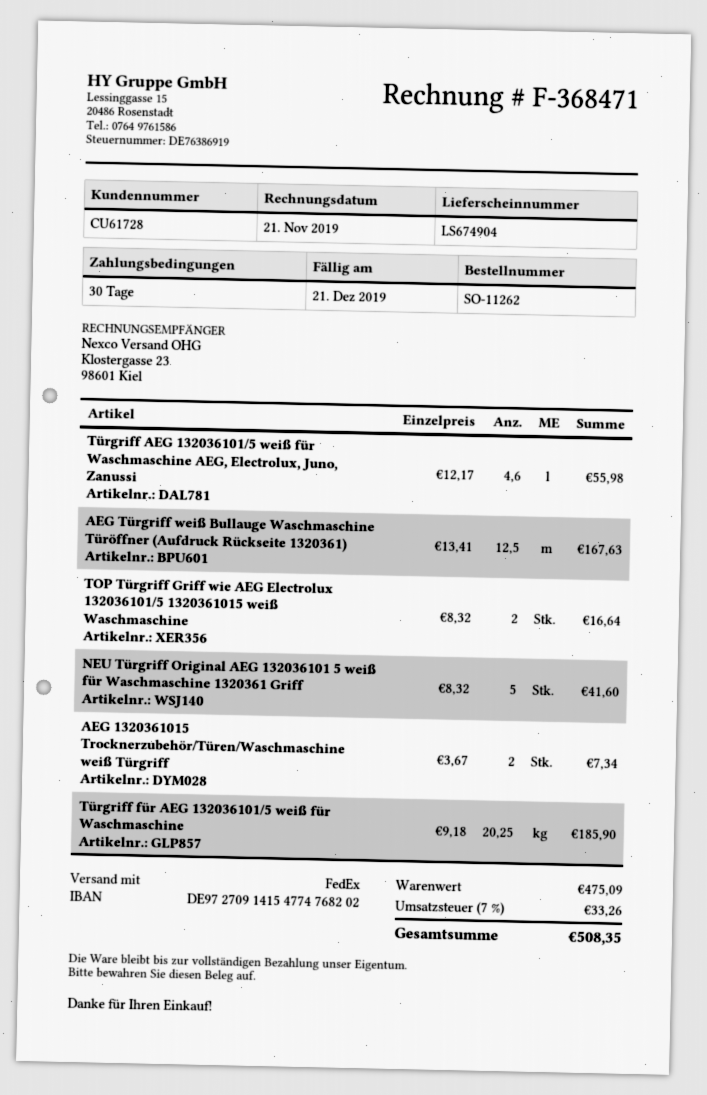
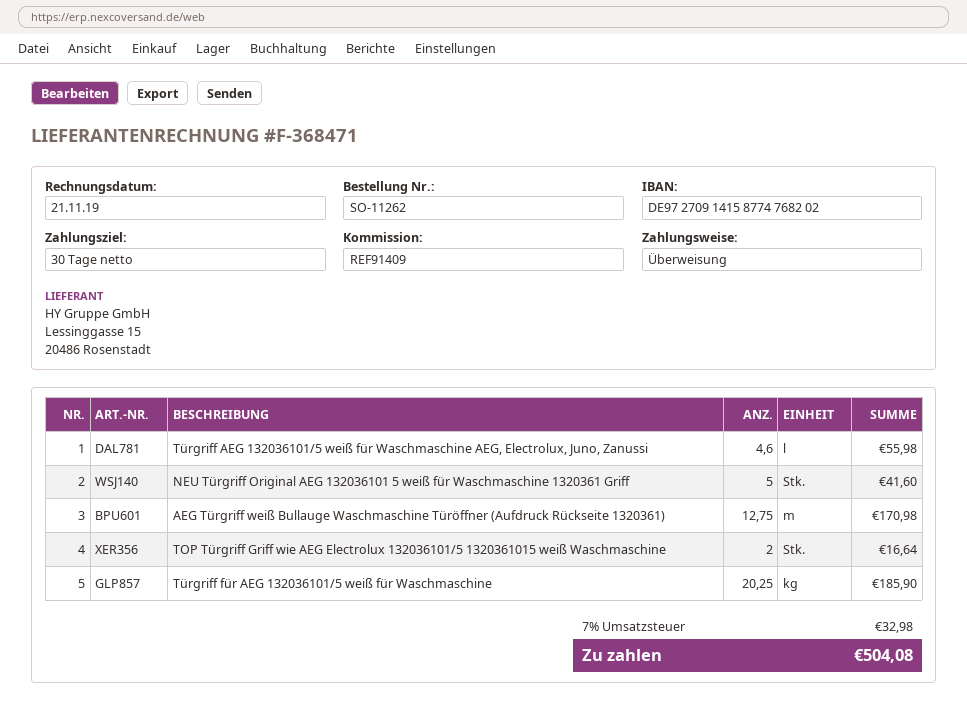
bank account: DE97270914154774768202 -> DE97270914158774768202
AEG Türgriff weiß Bullauge Waschmaschine Türöffner (Aufdruck Rückseite 1320361): 12.5 for 167.63 -> 12.75 for 170.98
AEG 1320361015 Trocknerzubehör/Türen/Waschmaschine weiß Türgriff: 2 for 7.34 -> none
tax: 7% = 33.26 -> 7% = 32.98
total: 508.35 -> 504.08

